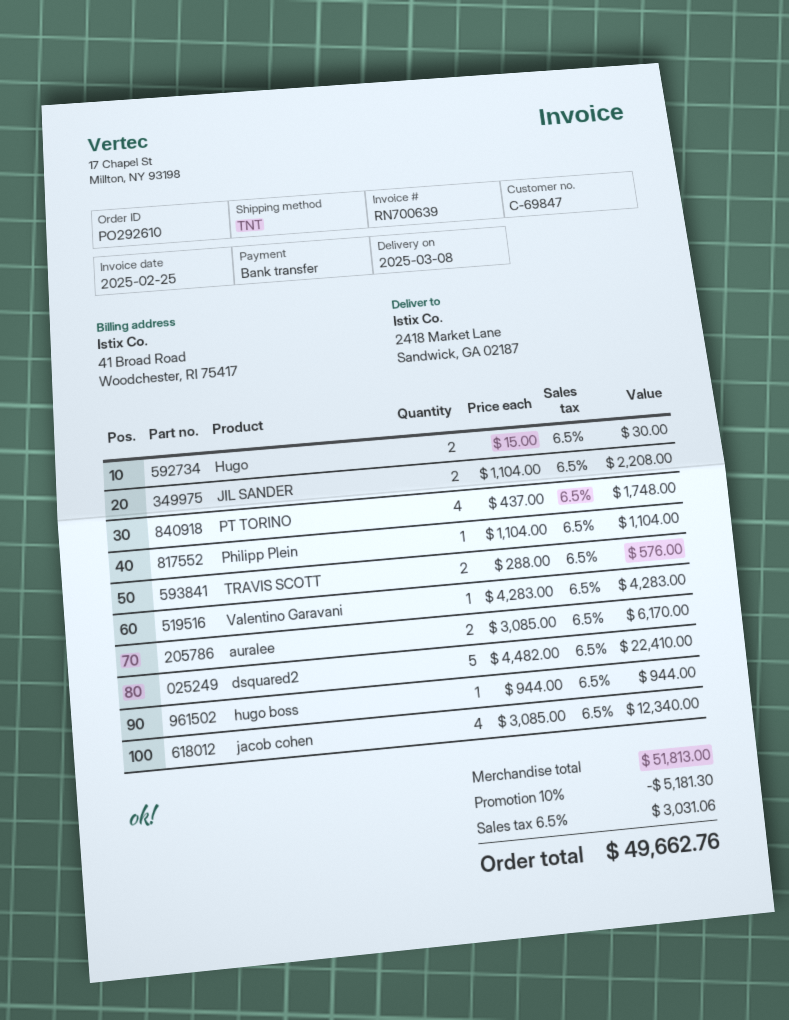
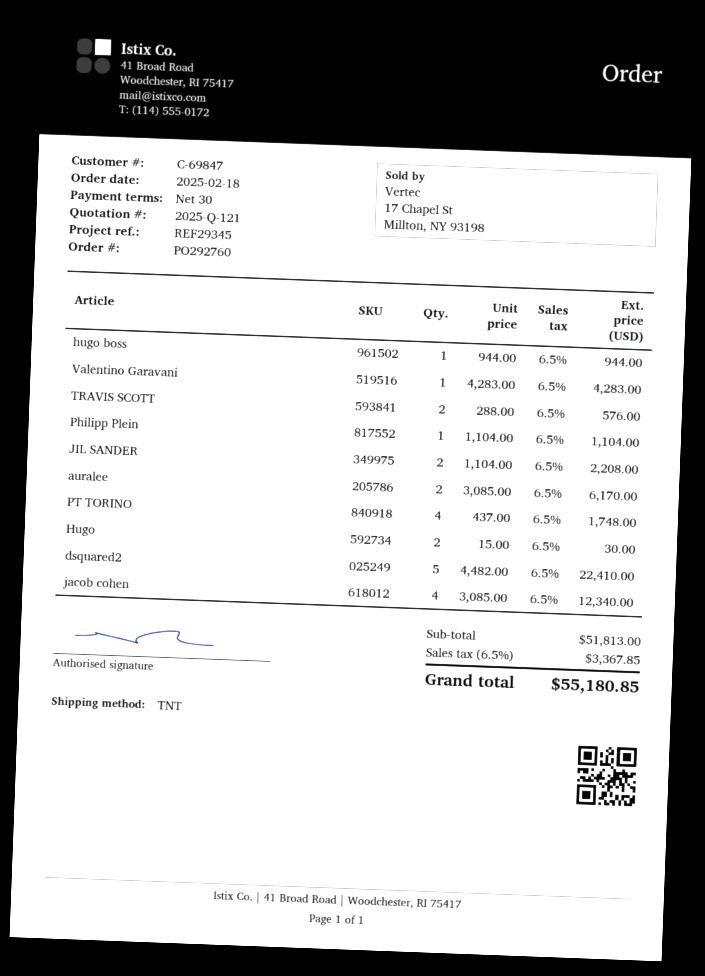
order number: PO292610 -> PO292760
discount: 10% = 5181.30 -> none
tax: 6.5% = 3031.06 -> 6.5% = 3367.85
total: 49662.76 -> 55180.85

